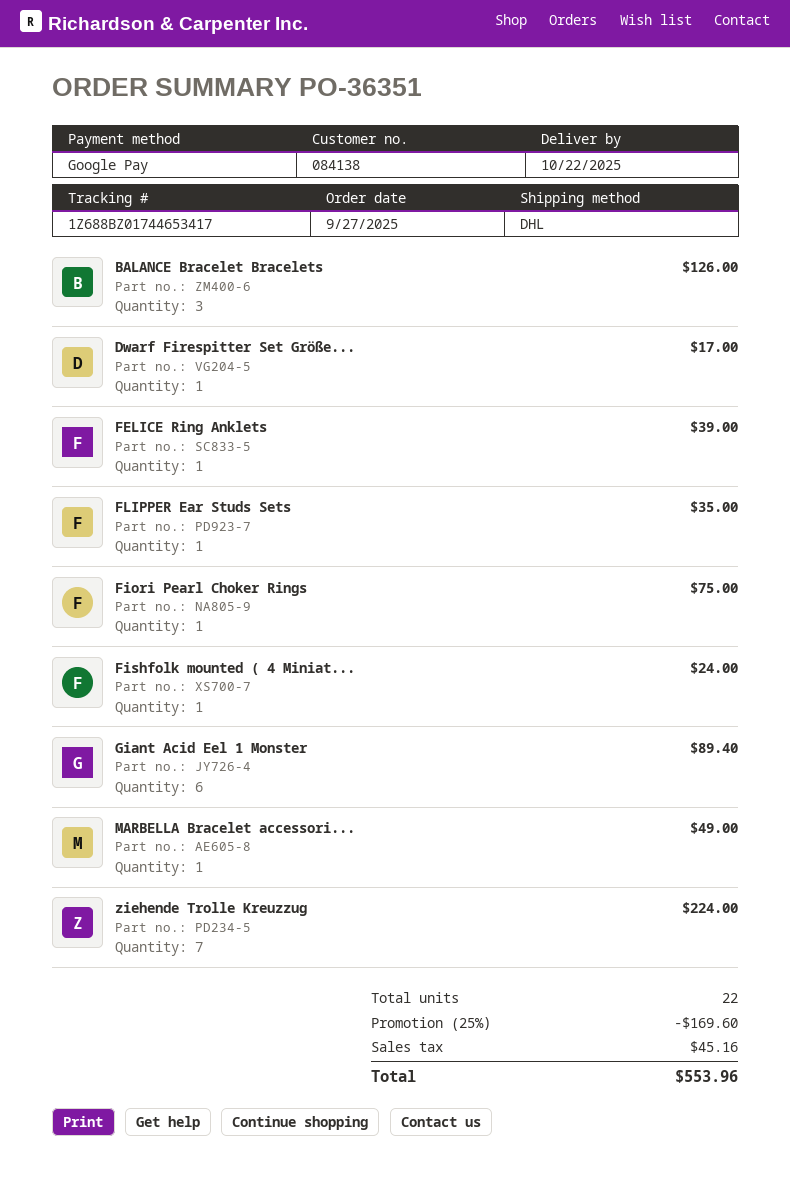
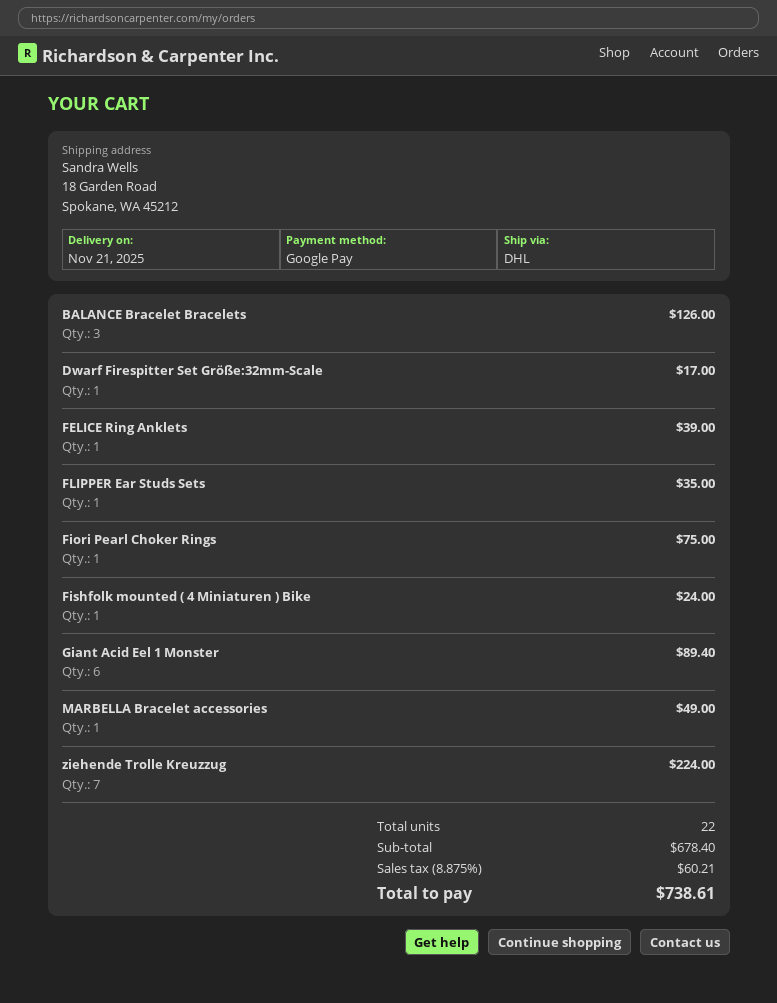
delivery date: 2025-10-22 -> 2025-11-21
discount: 25% = 169.60 -> none
tax: 45.16 -> 60.21
total: 553.96 -> 738.61

